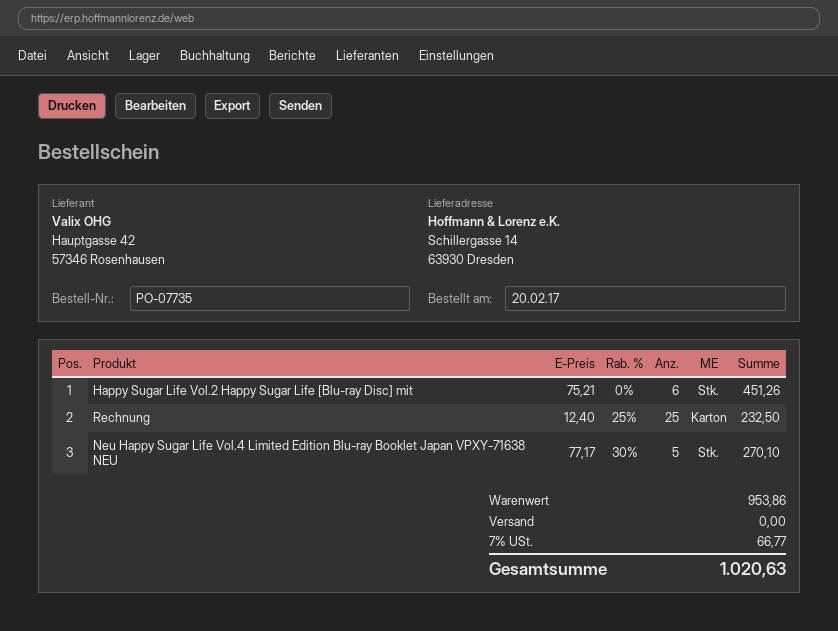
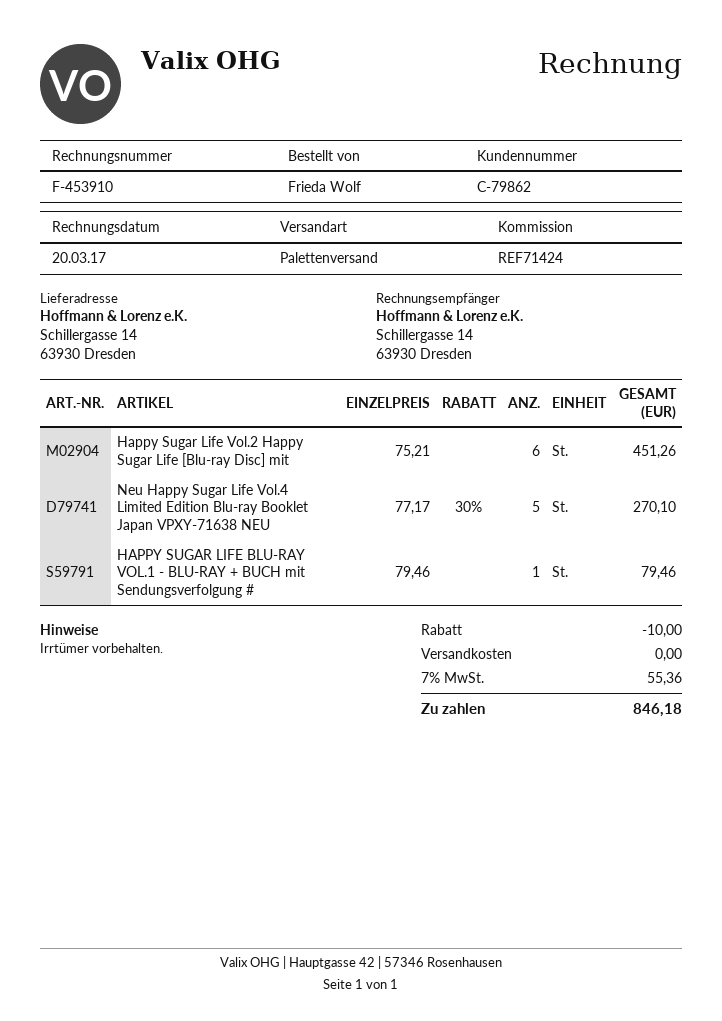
Rechnung: 25 x 12.40 - 25% = 232.50 -> none
HAPPY SUGAR LIFE BLU-RAY VOL.1 - BLU-RAY + BUCH mit Sendungsverfolgung #: none -> 1 x 79.46 = 79.46
discount: none -> 10.00
tax: 7% = 66.77 -> 7% = 55.36
total: 1020.63 -> 846.18

